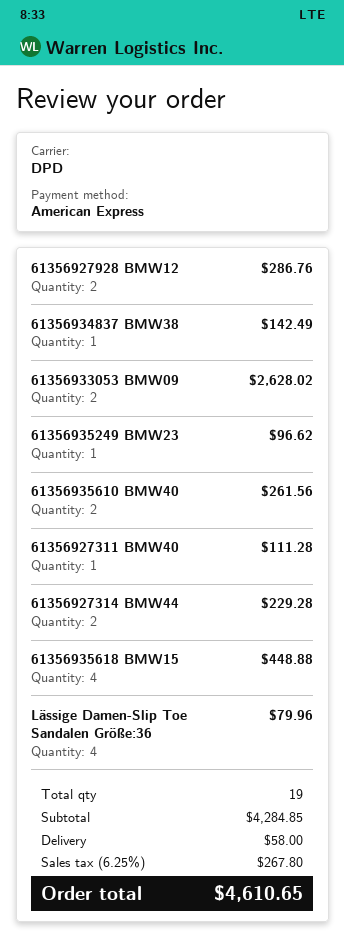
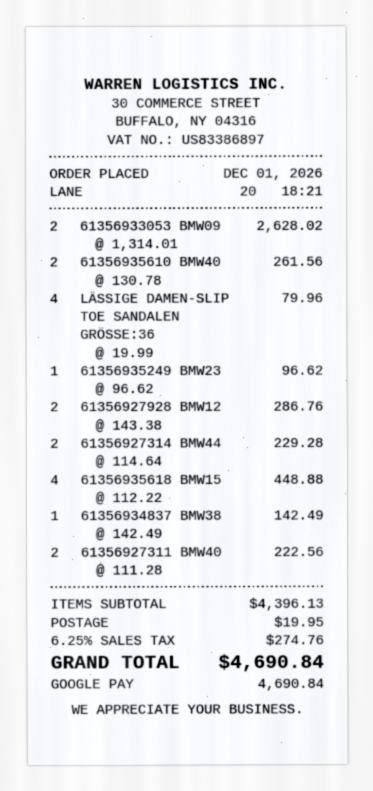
payment method: American Express -> Google Pay
61356927311 BMW40: 1 for 111.28 -> 2 for 222.56
subtotal: 4284.85 -> 4396.13
shipping: 58.00 -> 19.95
tax: 6.25% = 267.80 -> 6.25% = 274.76
total: 4610.65 -> 4690.84

